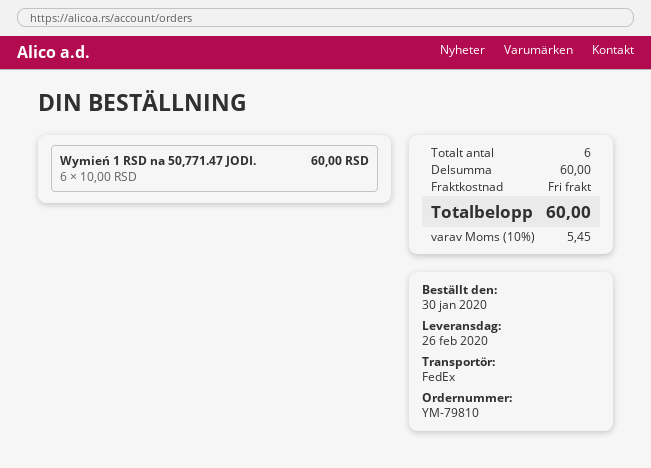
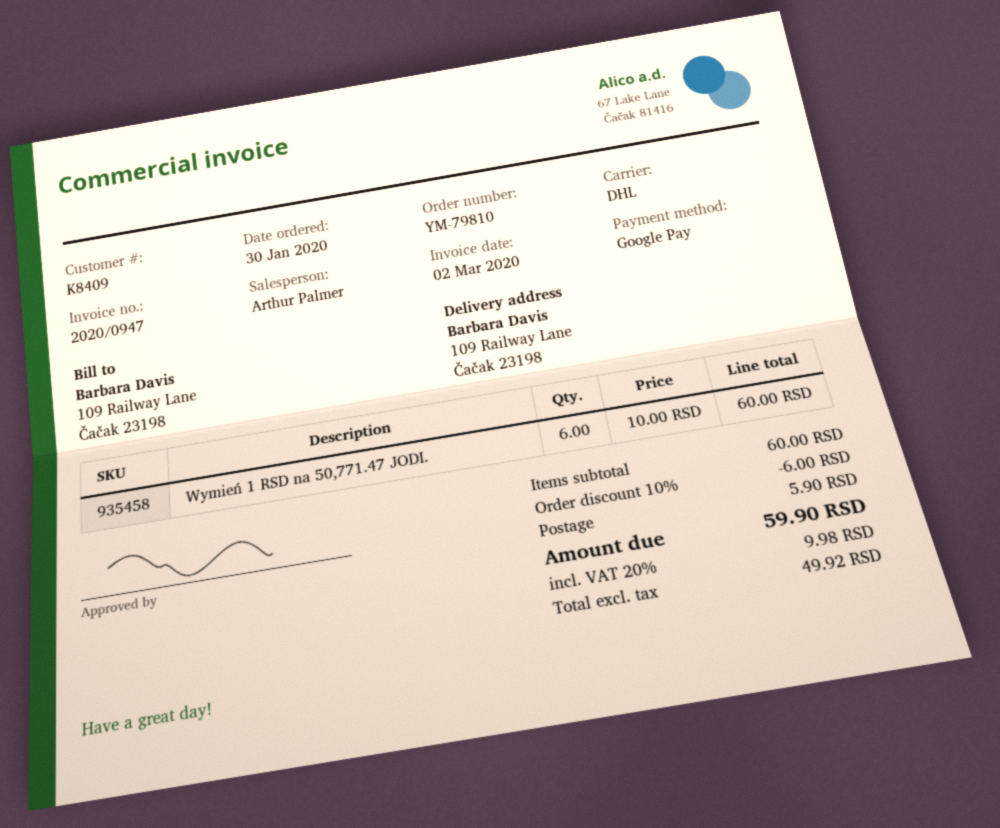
shipping method: FedEx -> DHL
discount: none -> 10% = 6.00
shipping: 0.00 -> 5.90
tax: 10% = 5.45 -> 20% = 9.98
total: 60.00 -> 59.90

